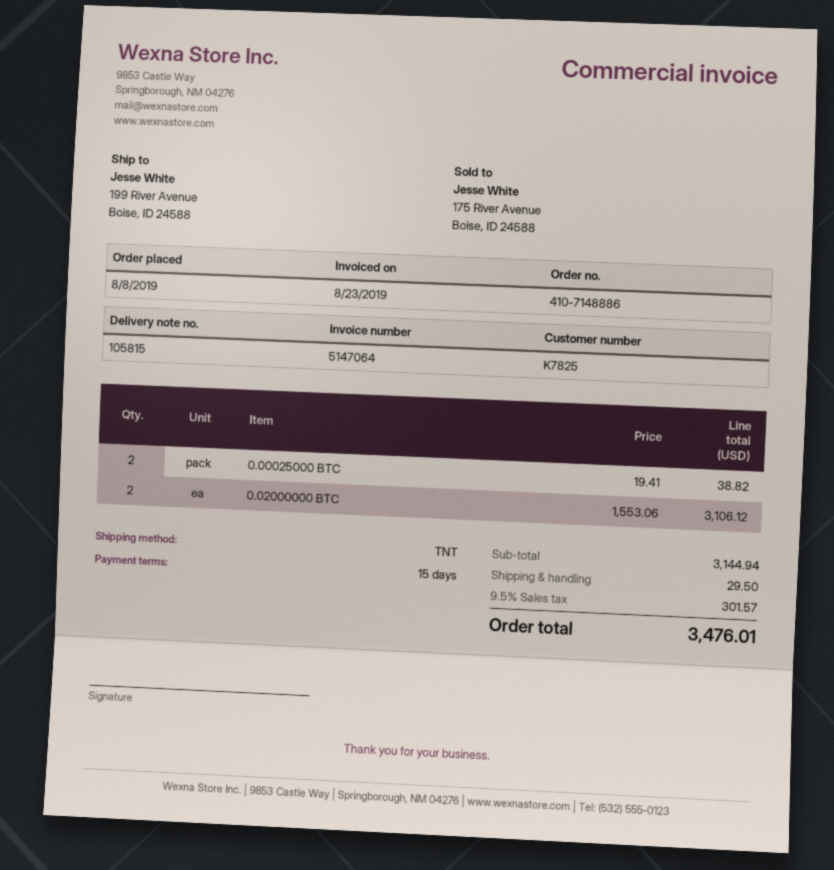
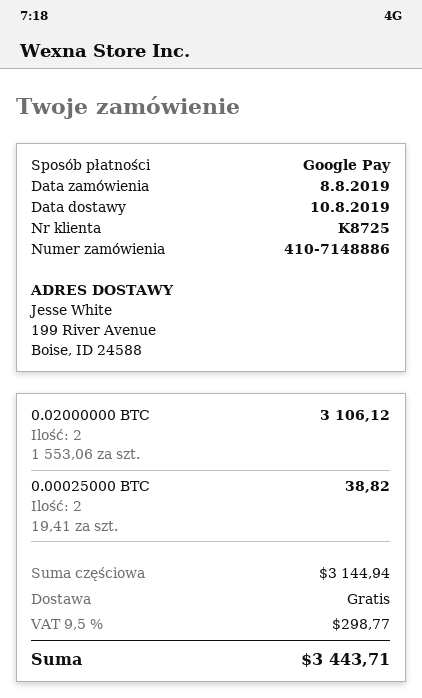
customer number: K7825 -> K8725
shipping: 29.50 -> 0.00
tax: 9.5% = 301.57 -> 9.5% = 298.77
total: 3476.01 -> 3443.71

